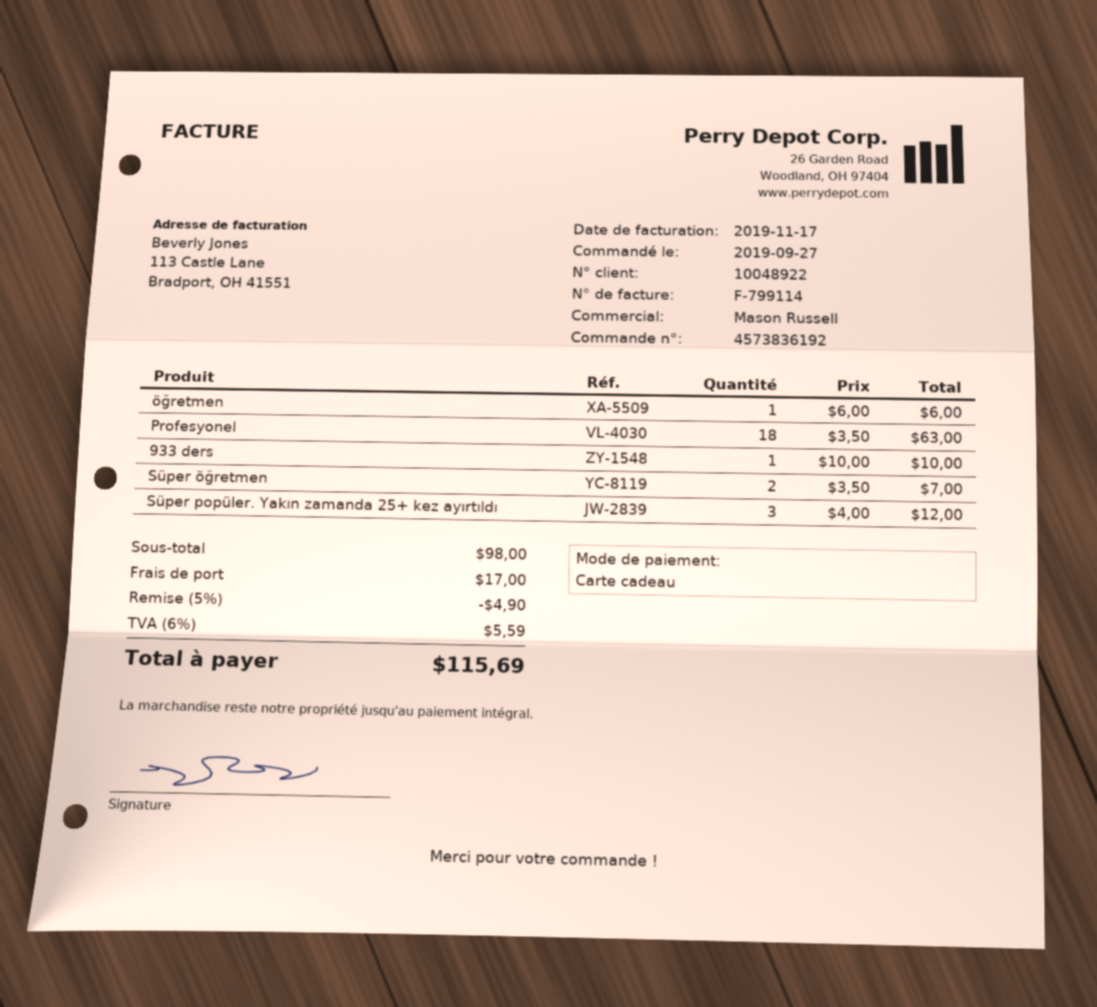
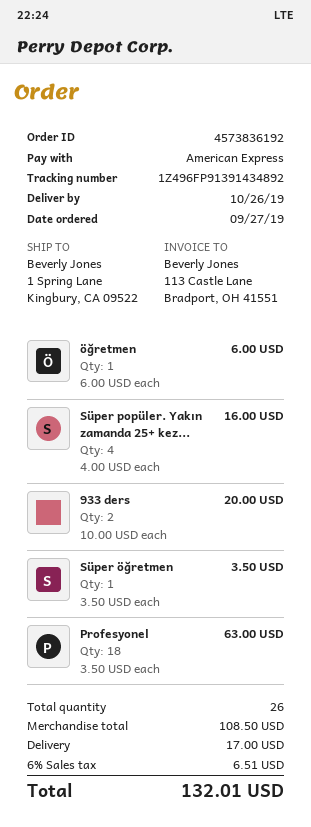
payment method: gift card -> American Express
933 ders: 1 x 10.00 = 10.00 -> 2 x 10.00 = 20.00
Süper öğretmen: 2 x 3.50 = 7.00 -> 1 x 3.50 = 3.50
Süper popüler. Yakın zamanda 25+ kez ayırtıldı: 3 x 4.00 = 12.00 -> 4 x 4.00 = 16.00
subtotal: 98.00 -> 108.50
discount: 5% = 4.90 -> none
tax: 6% = 5.59 -> 6% = 6.51
total: 115.69 -> 132.01

